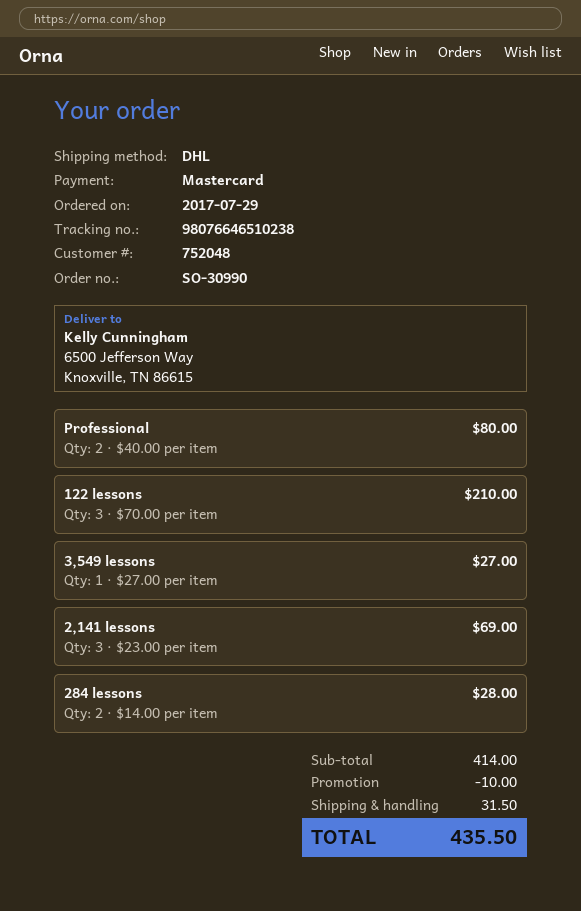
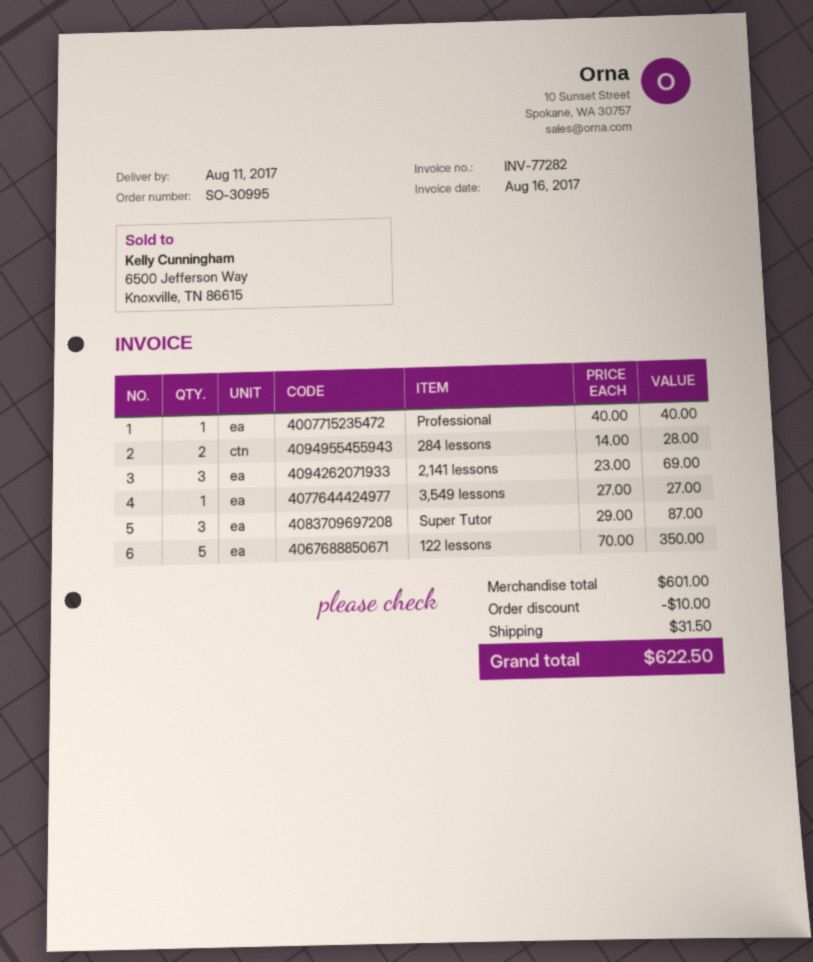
order number: SO-30990 -> SO-30995
Professional: 2 x 40.00 = 80.00 -> 1 x 40.00 = 40.00
122 lessons: 3 x 70.00 = 210.00 -> 5 x 70.00 = 350.00
Super Tutor: none -> 3 x 29.00 = 87.00
subtotal: 414.00 -> 601.00
total: 435.50 -> 622.50

